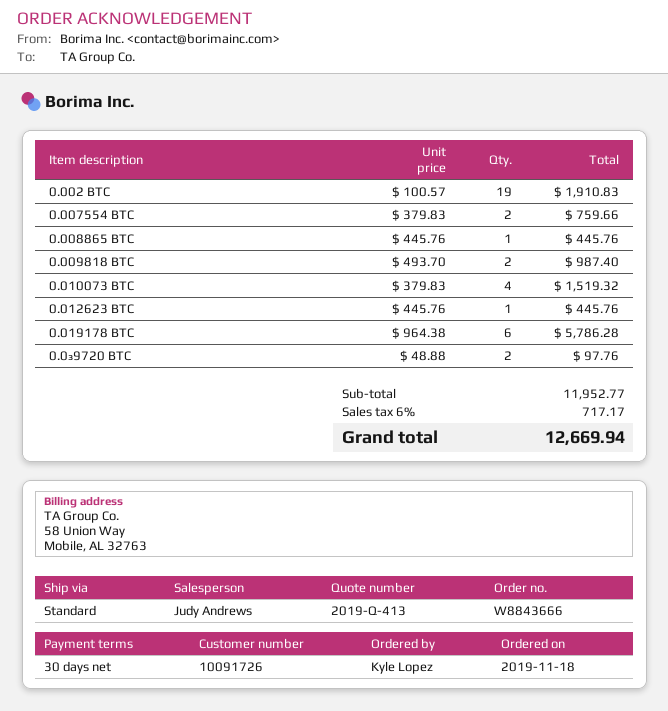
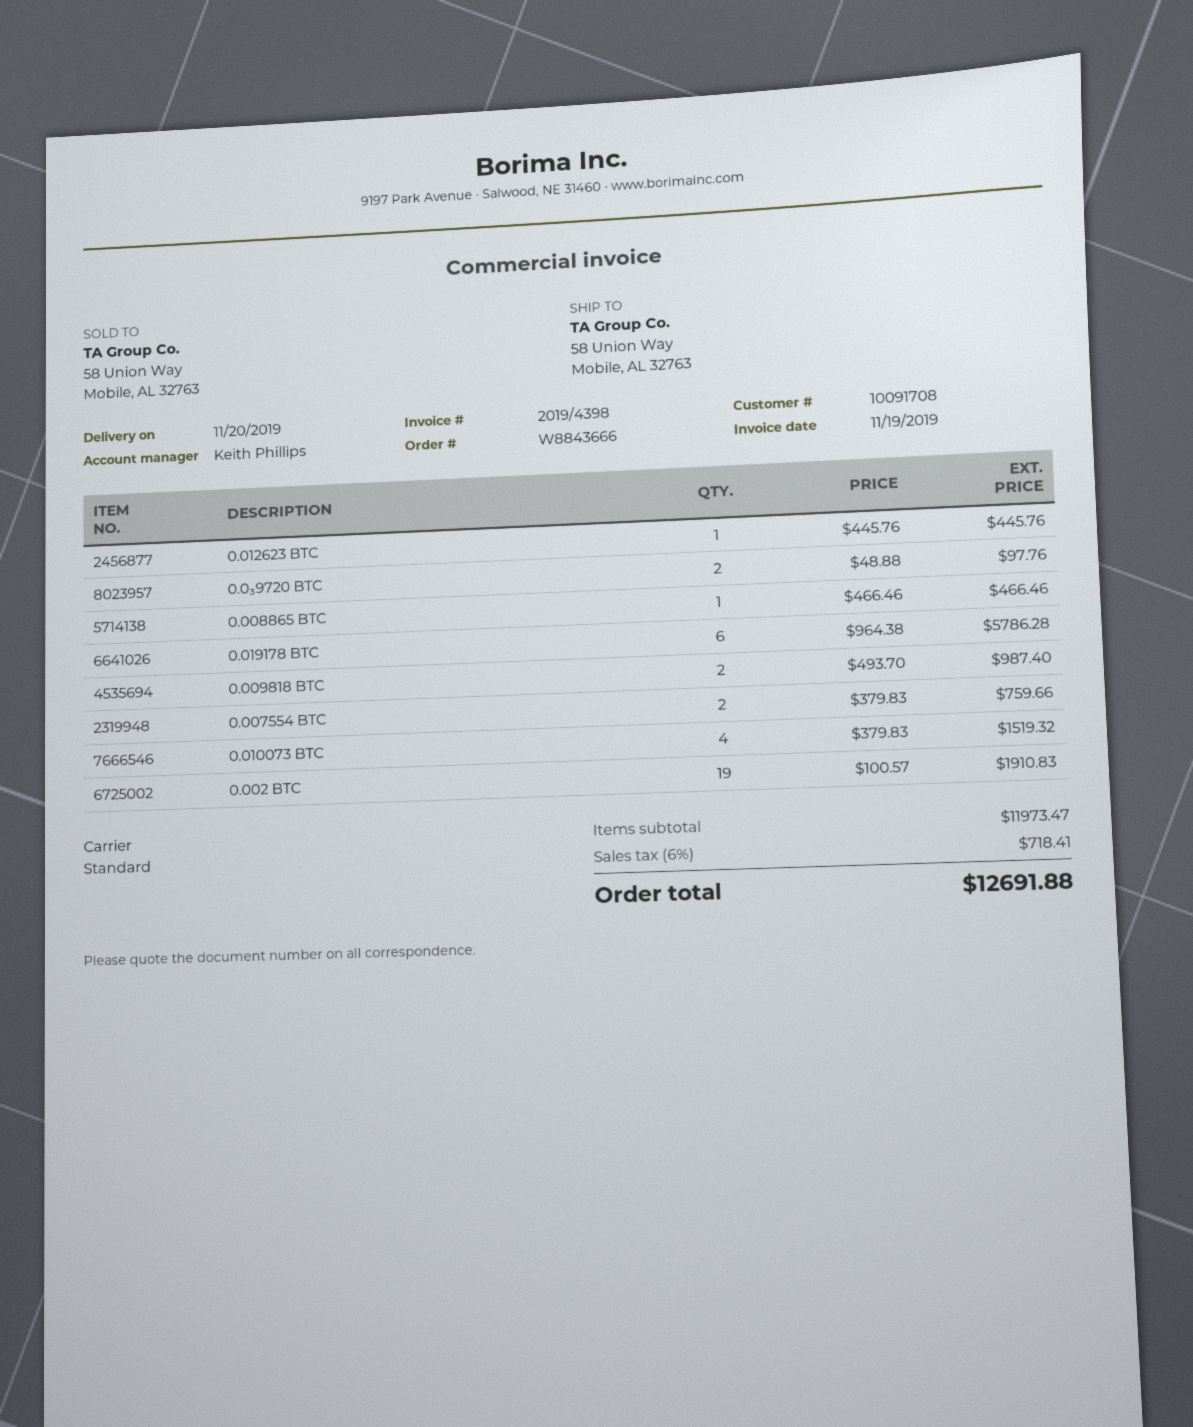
customer number: 10091726 -> 10091708
sales rep: Judy Andrews -> Keith Phillips
0.008865 BTC: 1 x 445.76 = 445.76 -> 1 x 466.46 = 466.46
subtotal: 11952.77 -> 11973.47
tax: 6% = 717.17 -> 6% = 718.41
total: 12669.94 -> 12691.88

